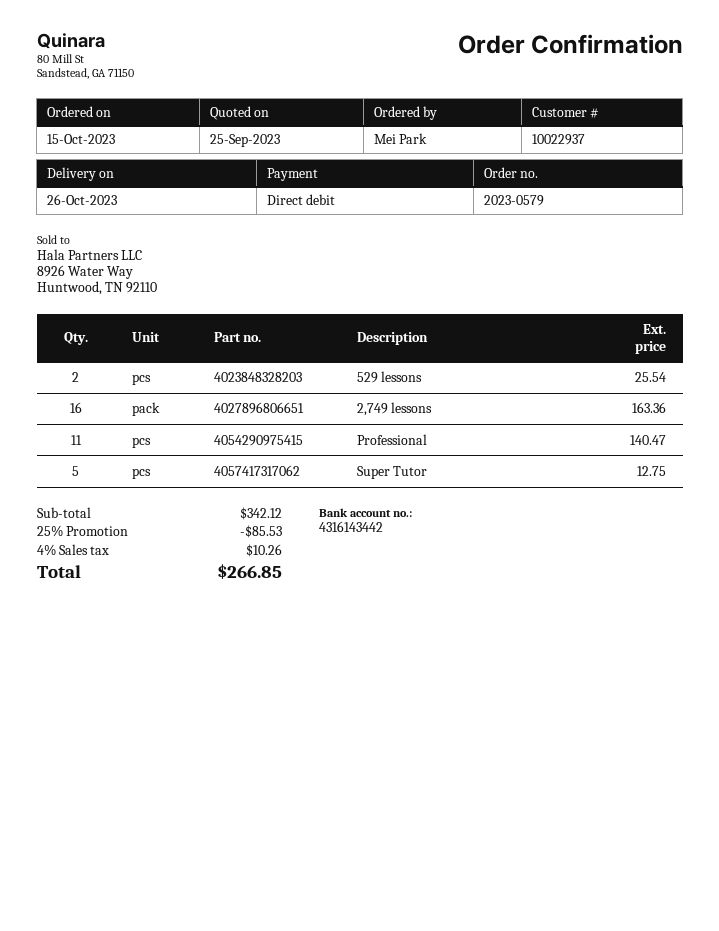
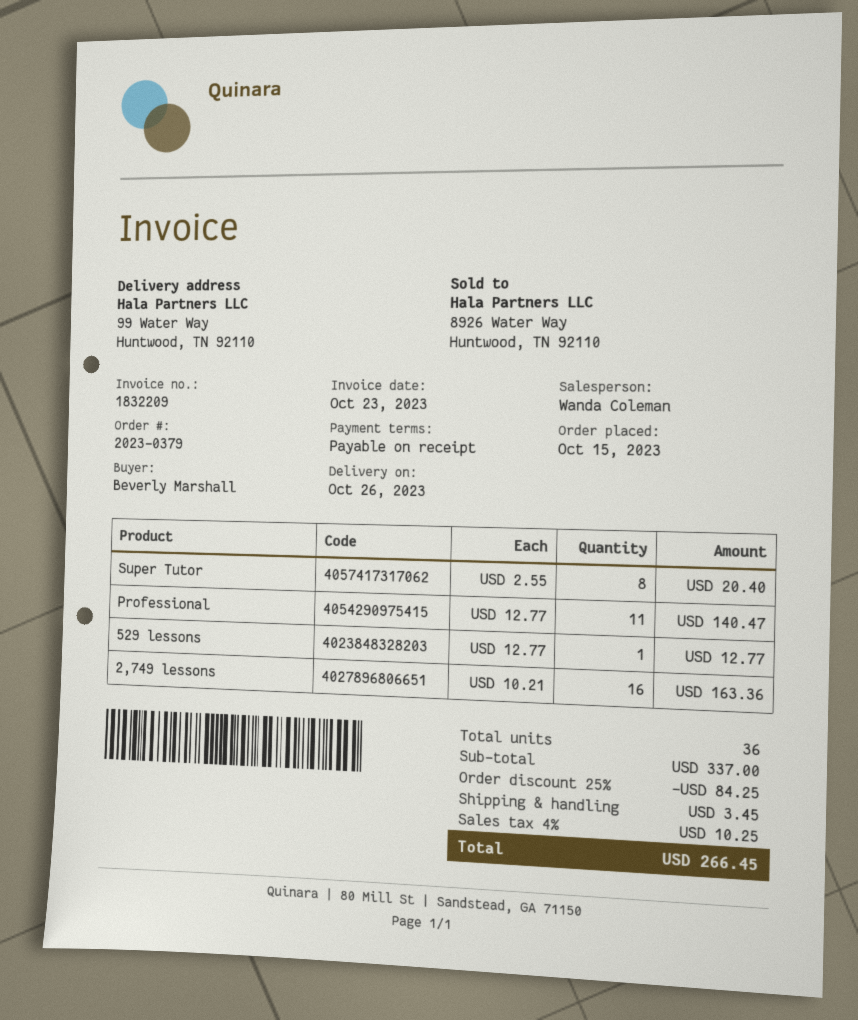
order number: 2023-0579 -> 2023-0379
ordered by: Mei Park -> Beverly Marshall
529 lessons: 2 for 25.54 -> 1 for 12.77
Super Tutor: 5 for 12.75 -> 8 for 20.40
subtotal: 342.12 -> 337.00
discount: 25% = 85.53 -> 25% = 84.25
shipping: none -> 3.45
tax: 4% = 10.26 -> 4% = 10.25
total: 266.85 -> 266.45

